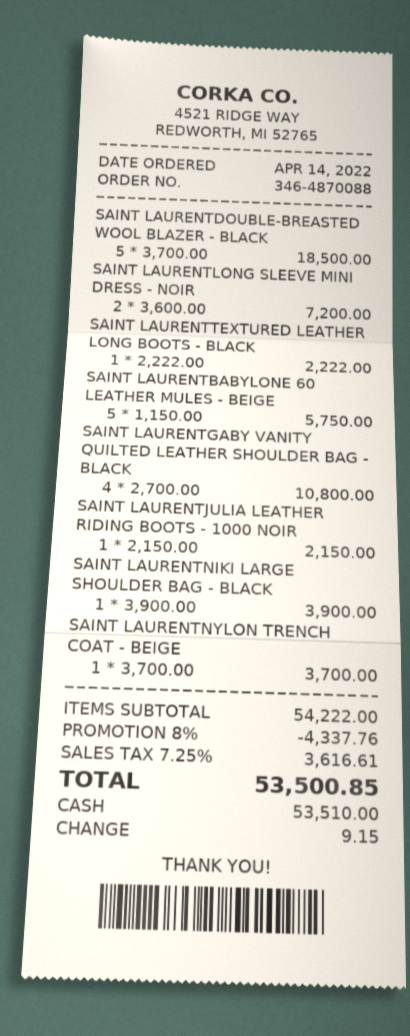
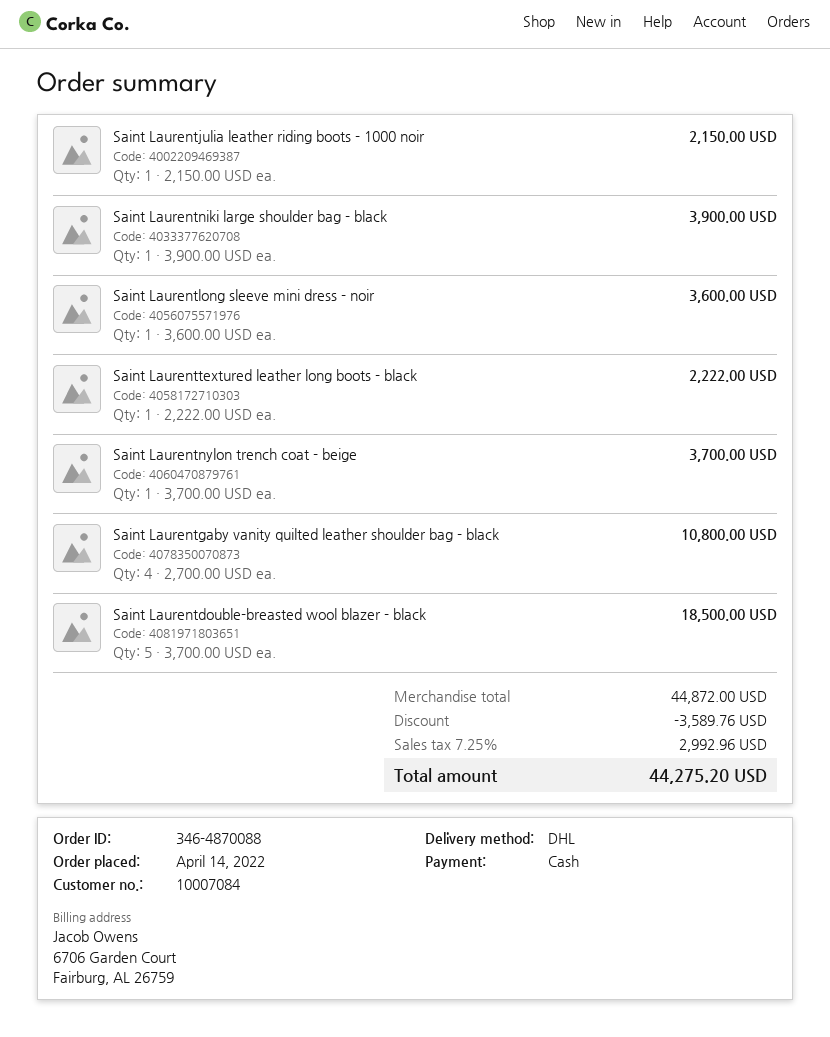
SAINT LAURENTLONG SLEEVE MINI DRESS - NOIR: 2 x 3600.00 = 7200.00 -> 1 x 3600.00 = 3600.00
SAINT LAURENTBABYLONE 60 LEATHER MULES - BEIGE: 5 x 1150.00 = 5750.00 -> none
subtotal: 54222.00 -> 44872.00
discount: 4337.76 -> 3589.76
tax: 7.25% = 3616.61 -> 7.25% = 2992.96
total: 53500.85 -> 44275.20

